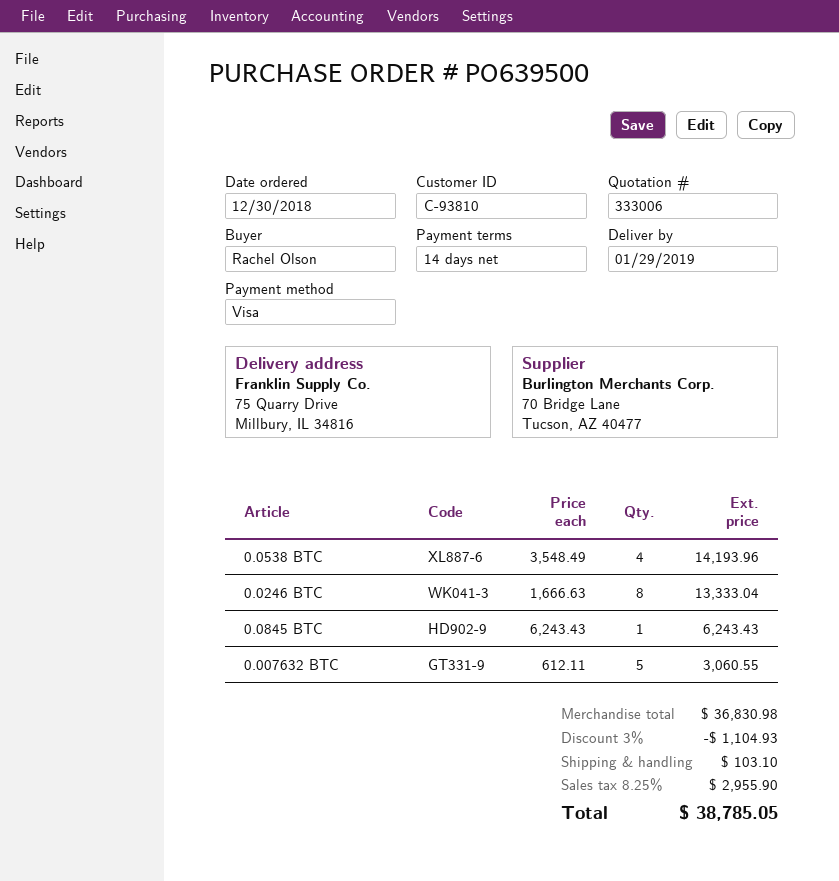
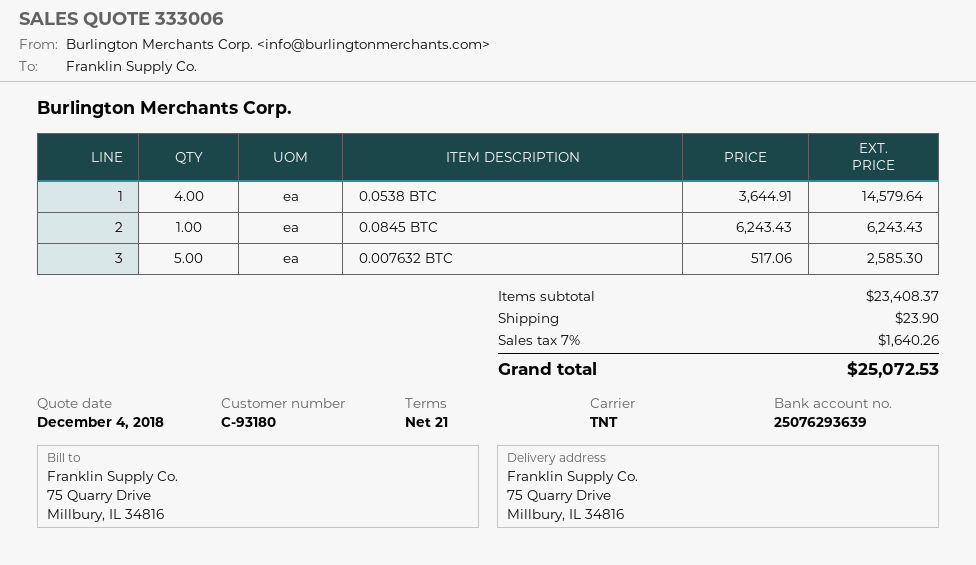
payment terms: 14 days -> 21 days
customer number: C-93810 -> C-93180
0.0538 BTC: 4 x 3548.49 = 14193.96 -> 4 x 3644.91 = 14579.64
0.0246 BTC: 8 x 1666.63 = 13333.04 -> none
0.007632 BTC: 5 x 612.11 = 3060.55 -> 5 x 517.06 = 2585.30
subtotal: 36830.98 -> 23408.37
discount: 3% = 1104.93 -> none
shipping: 103.10 -> 23.90
tax: 8.25% = 2955.90 -> 7% = 1640.26
total: 38785.05 -> 25072.53

